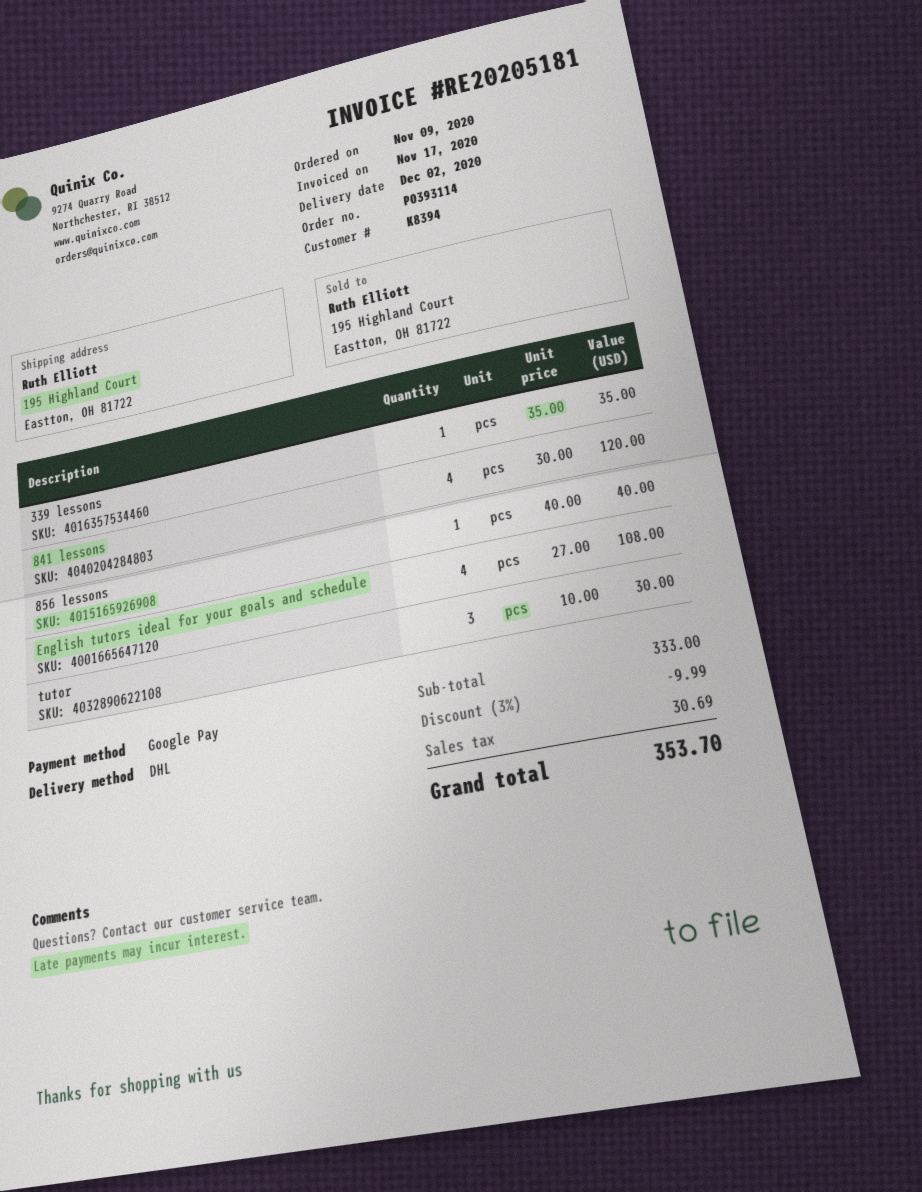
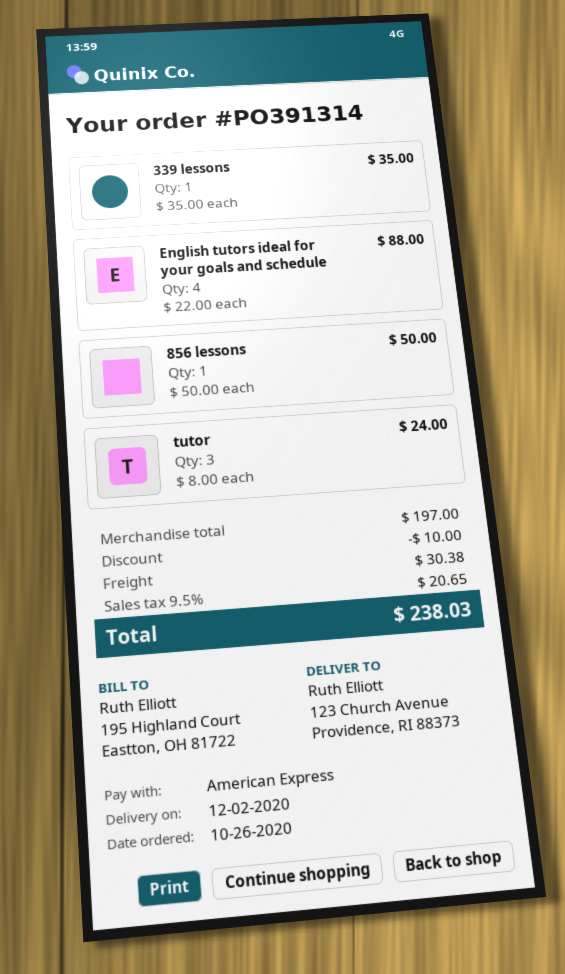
order number: PO393114 -> PO391314
order date: 2020-11-09 -> 2020-10-26
payment method: Google Pay -> American Express
ship to: 195 Highland Court, Eastton, OH 81722 -> 123 Church Avenue, Providence, RI 88373
841 lessons: 4 x 30.00 = 120.00 -> none
856 lessons: 1 x 40.00 = 40.00 -> 1 x 50.00 = 50.00
English tutors ideal for your goals and schedule: 4 x 27.00 = 108.00 -> 4 x 22.00 = 88.00
tutor: 3 x 10.00 = 30.00 -> 3 x 8.00 = 24.00
subtotal: 333.00 -> 197.00
discount: 9.99 -> 10.00
shipping: none -> 30.38
tax: 30.69 -> 20.65
total: 353.70 -> 238.03

